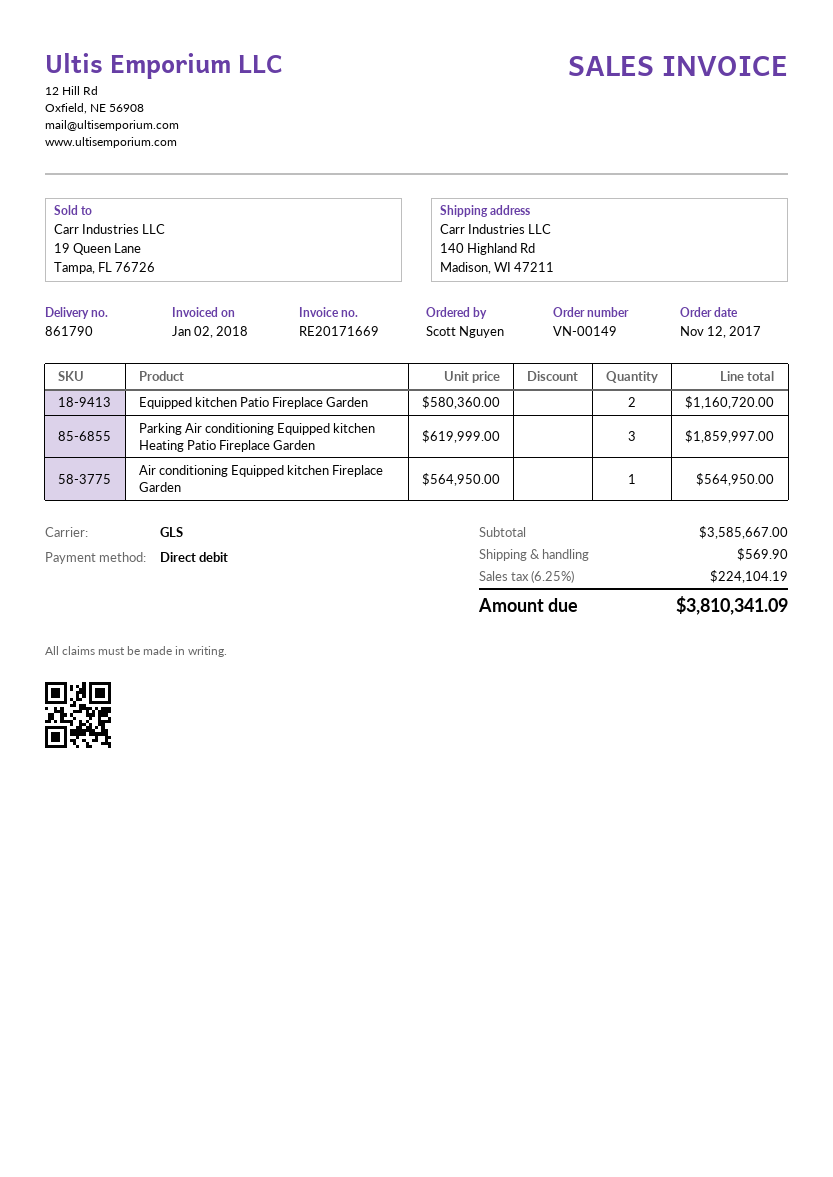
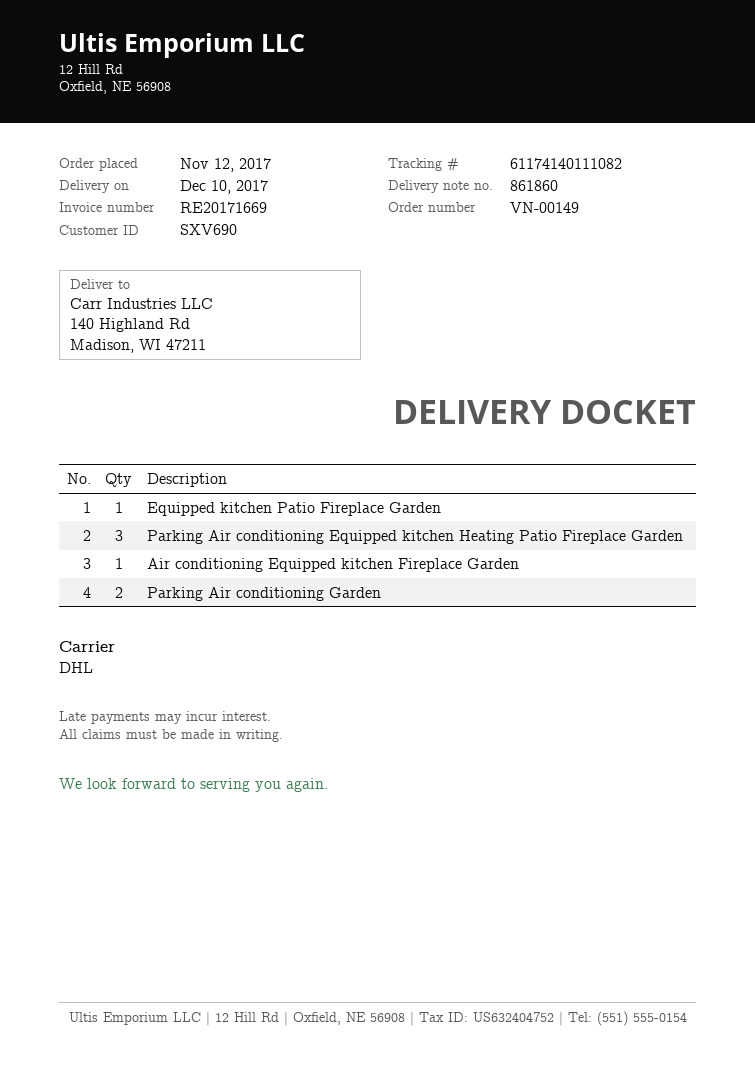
delivery note number: 861790 -> 861860
shipping method: GLS -> DHL
Equipped kitchen Patio Fireplace Garden: 2 -> 1
Parking Air conditioning Garden: none -> 2

